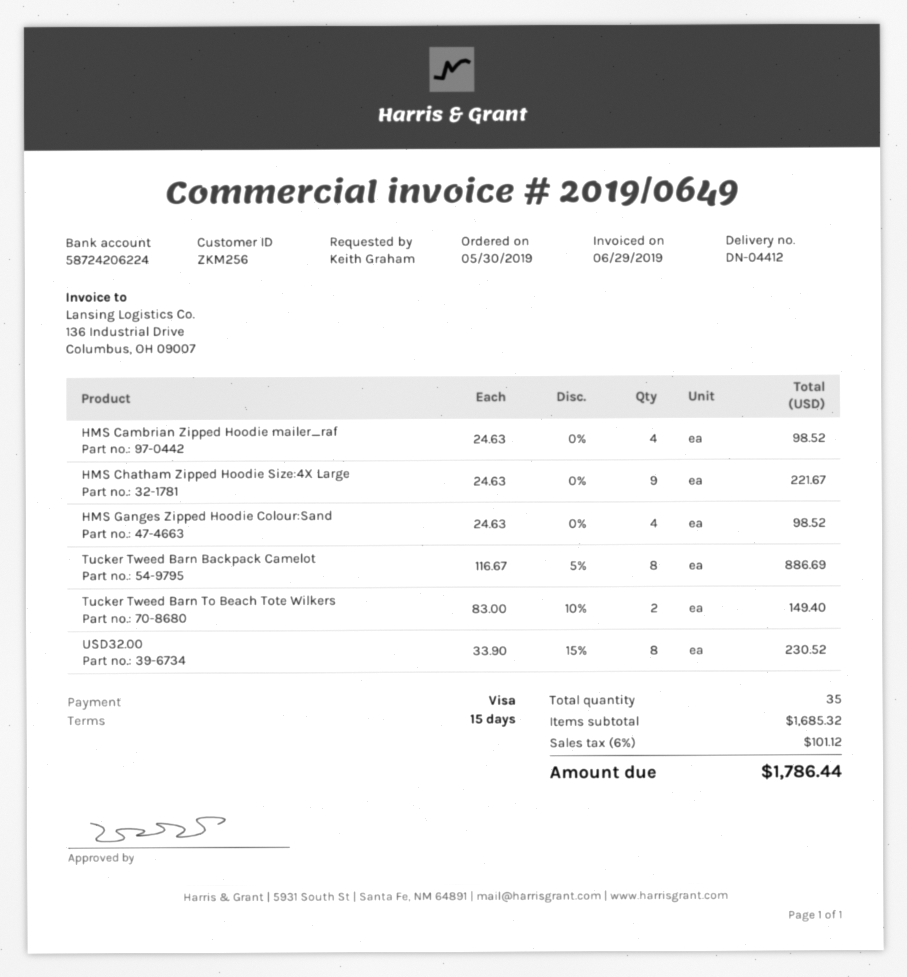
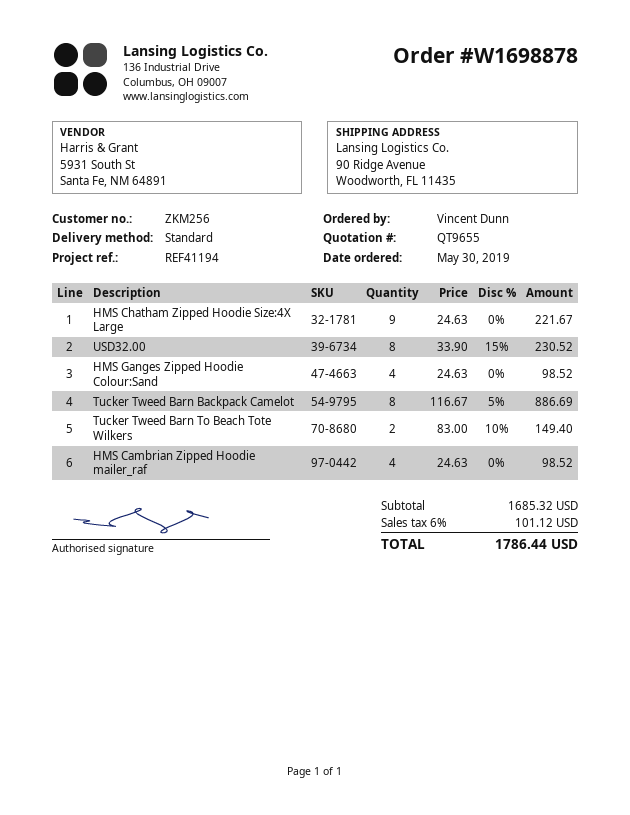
ordered by: Keith Graham -> Vincent Dunn

